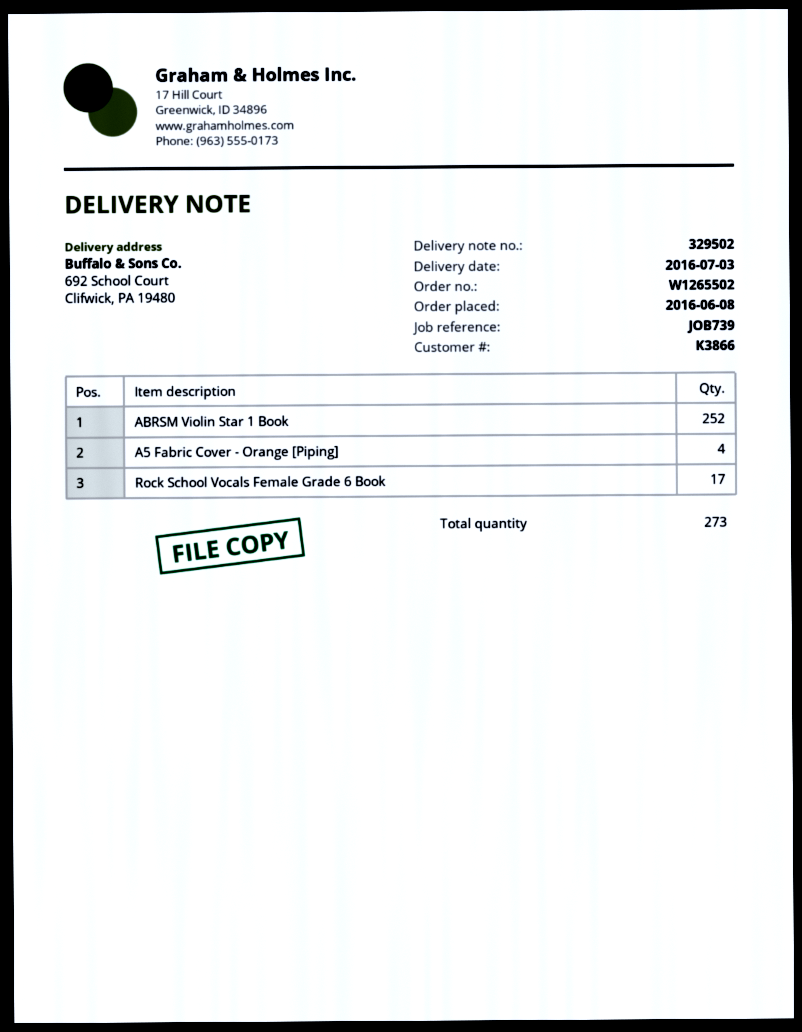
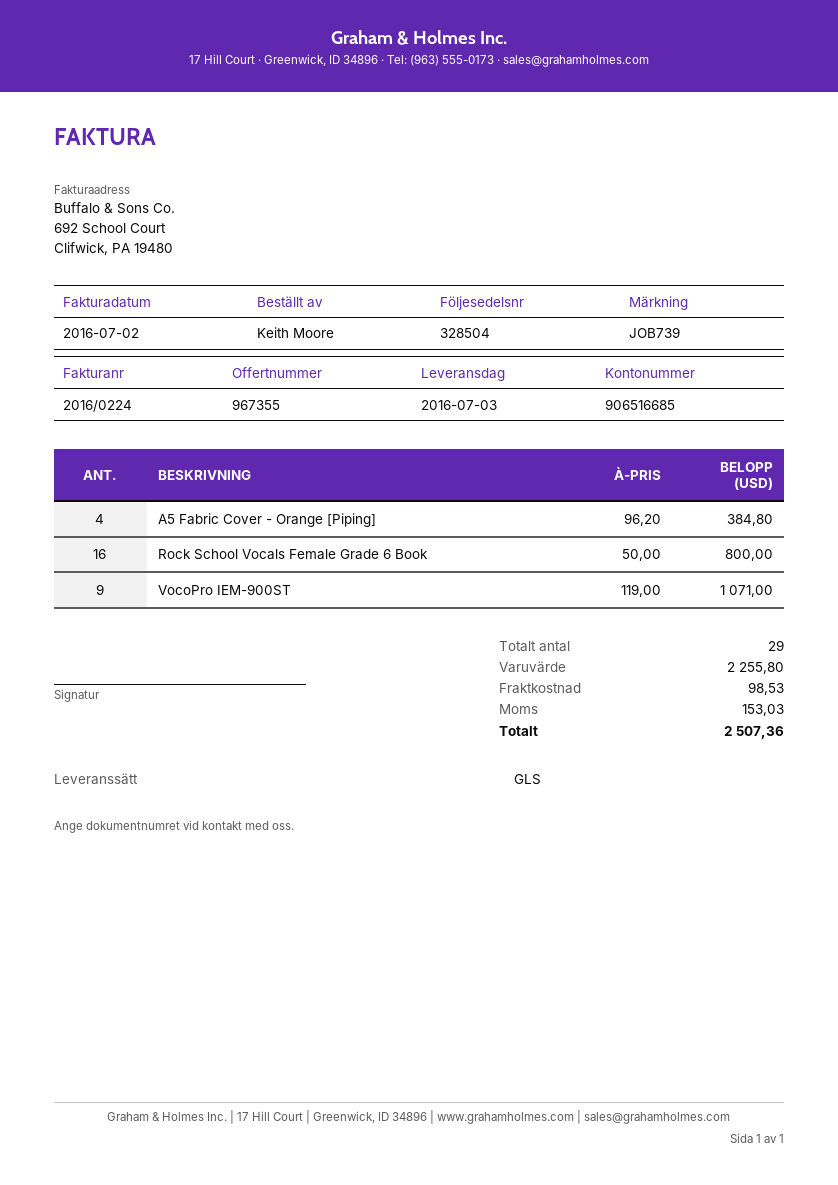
delivery note number: 329502 -> 328504
ABRSM Violin Star 1 Book: 252 -> none
Rock School Vocals Female Grade 6 Book: 17 -> 16
VocoPro IEM-900ST: none -> 9
total quantity: 273 -> 29

